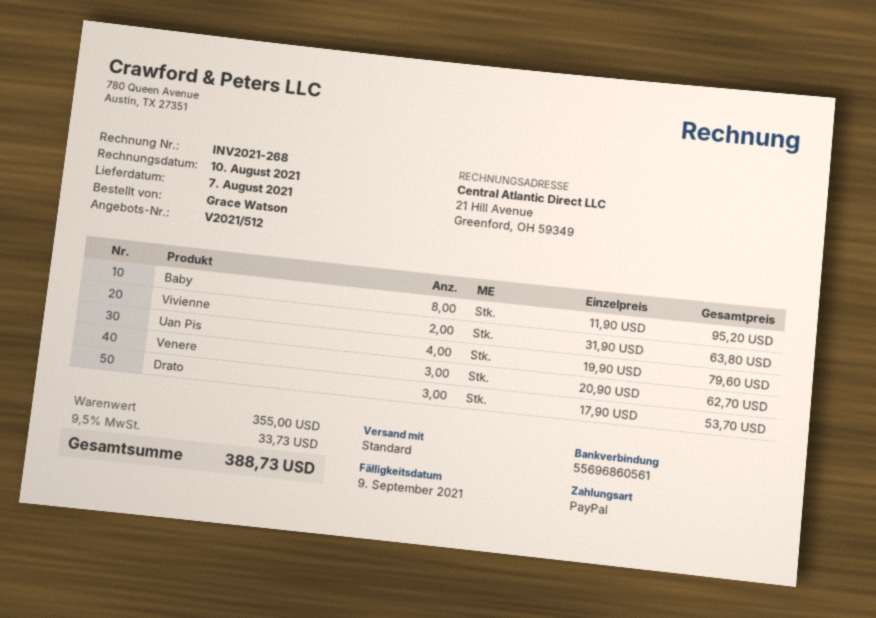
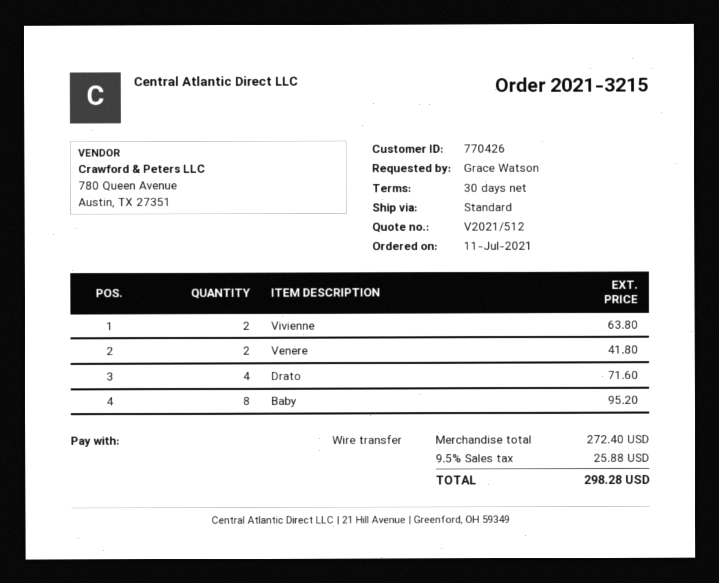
payment method: PayPal -> bank transfer
Uan Pis: 4 for 79.60 -> none
Venere: 3 for 62.70 -> 2 for 41.80
Drato: 3 for 53.70 -> 4 for 71.60
subtotal: 355.00 -> 272.40
tax: 9.5% = 33.73 -> 9.5% = 25.88
total: 388.73 -> 298.28

